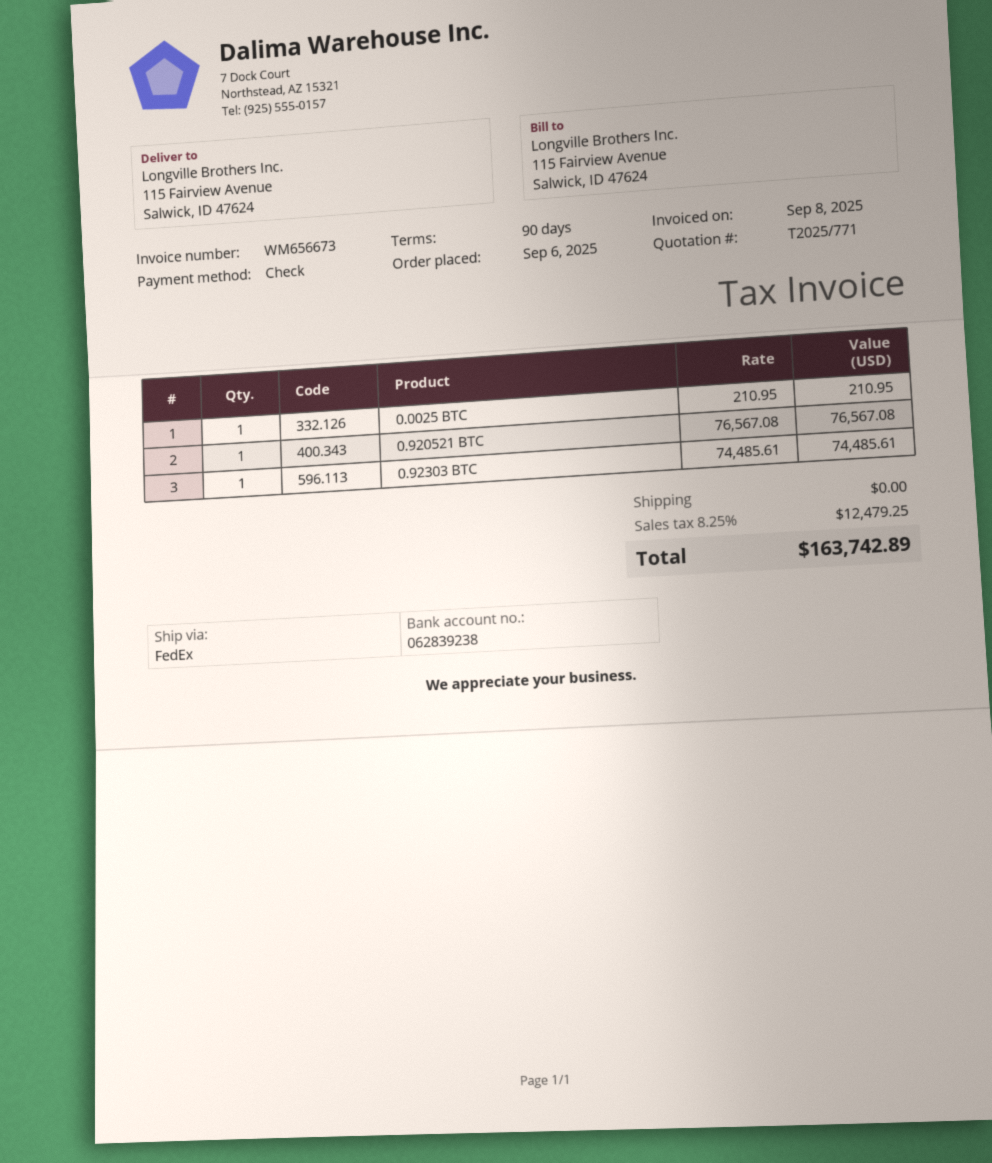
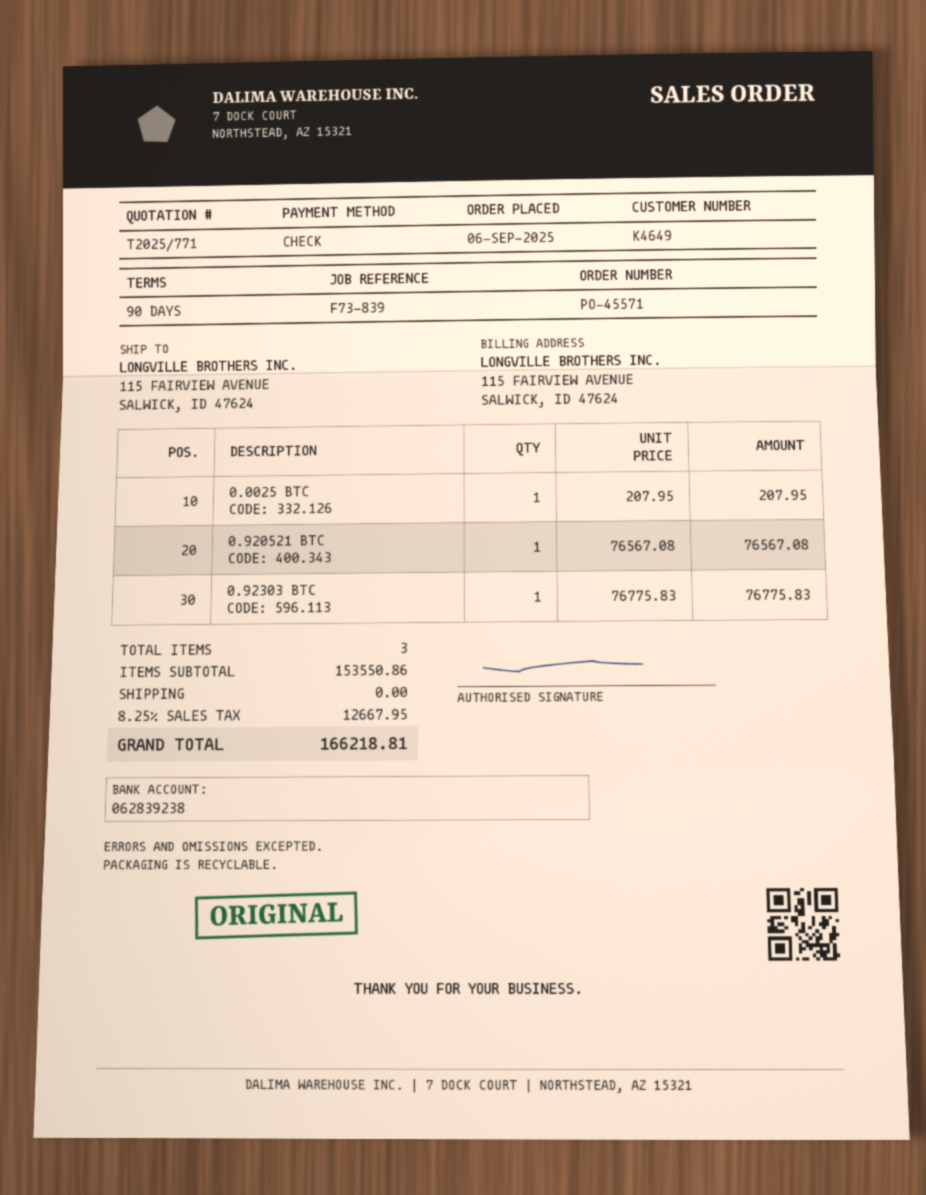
0.0025 BTC: 1 x 210.95 = 210.95 -> 1 x 207.95 = 207.95
0.92303 BTC: 1 x 74485.61 = 74485.61 -> 1 x 76775.83 = 76775.83
tax: 8.25% = 12479.25 -> 8.25% = 12667.95
total: 163742.89 -> 166218.81

